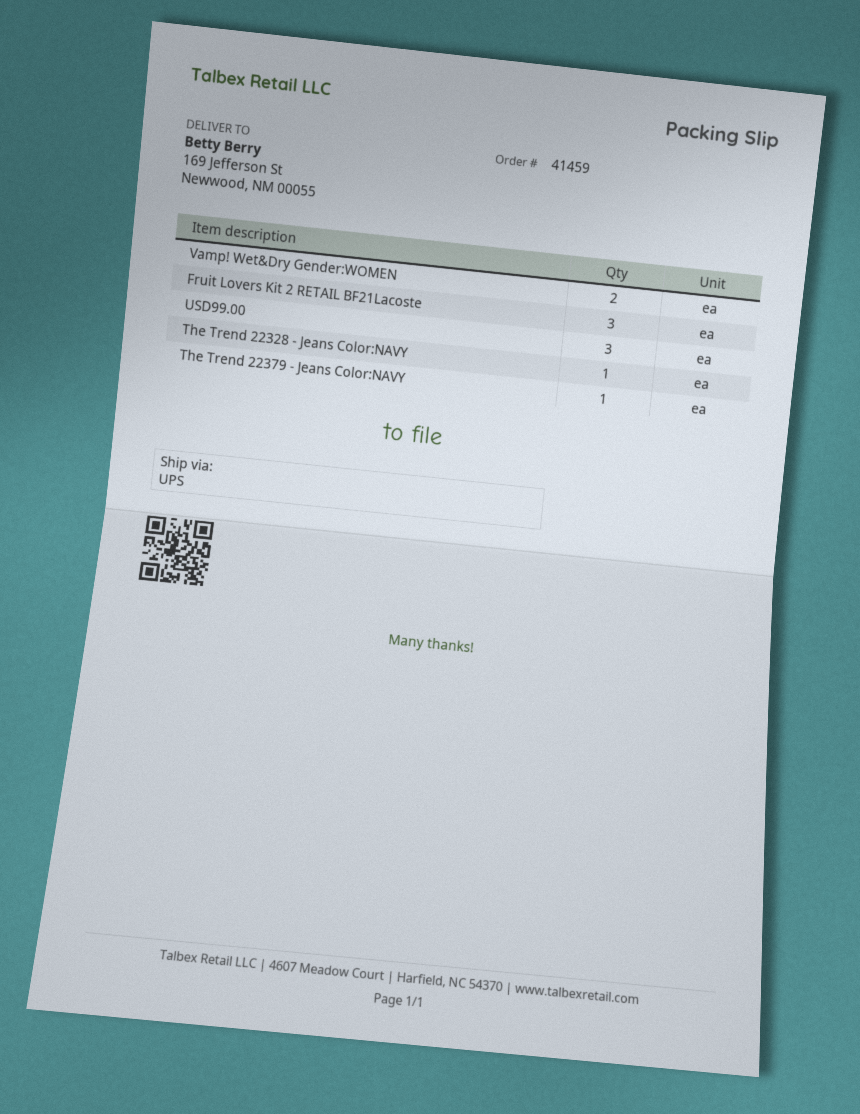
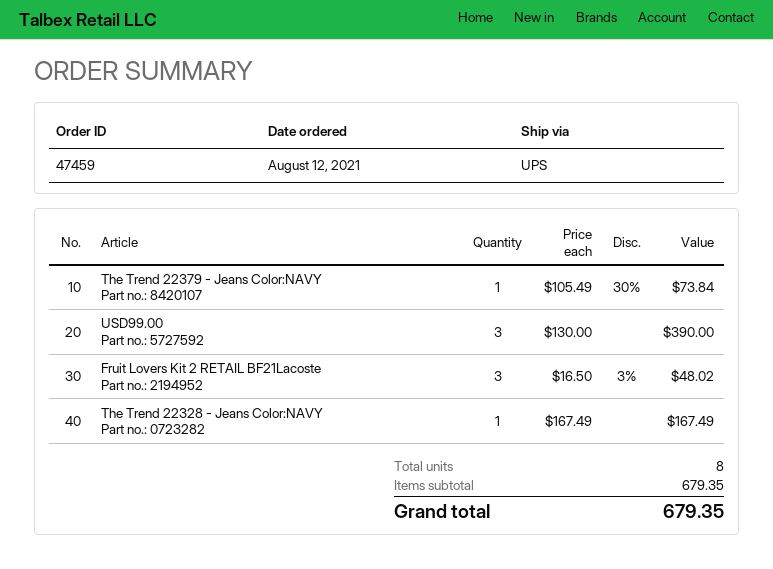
order number: 41459 -> 47459
Vamp! Wet&Dry Gender:WOMEN: 2 -> none

